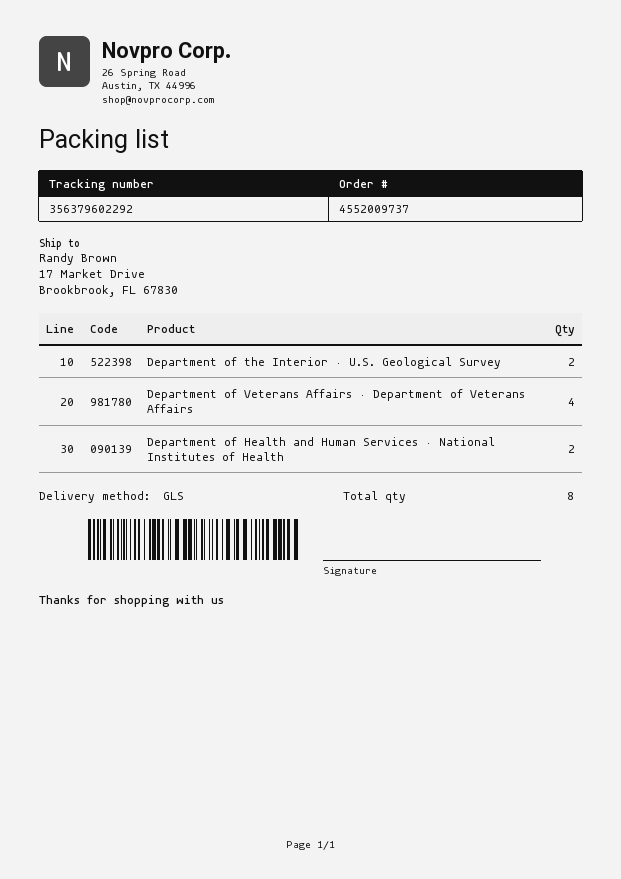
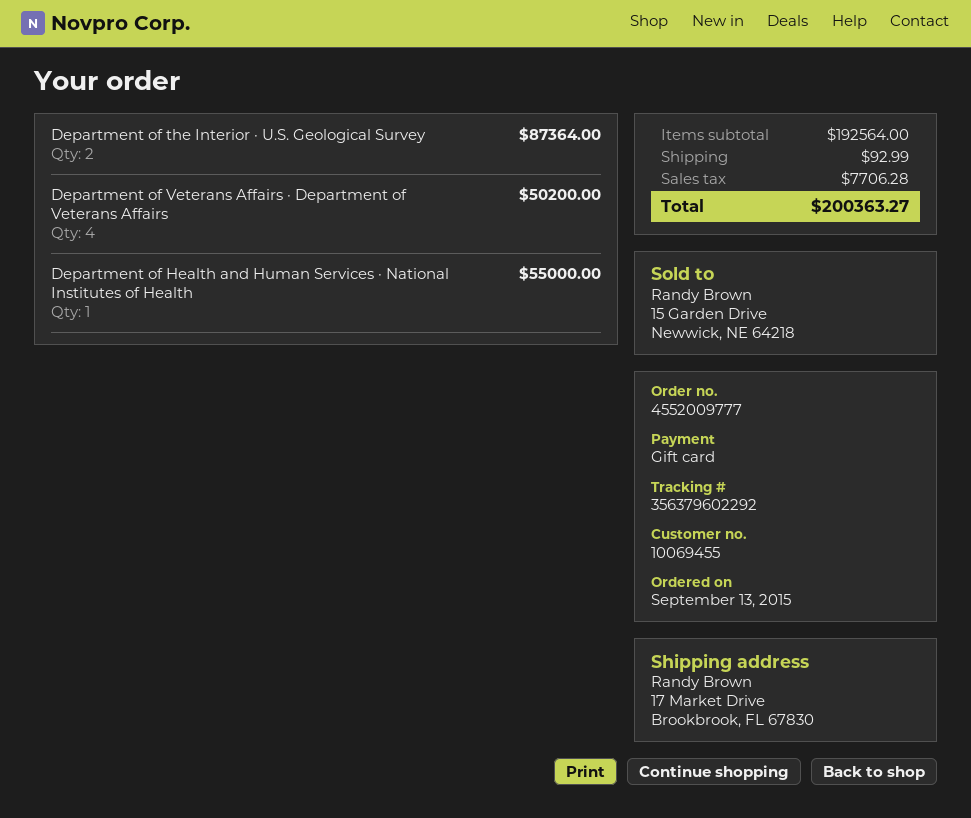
order number: 4552009737 -> 4552009777
Department of Health and Human Services · National Institutes of Health: 2 -> 1

